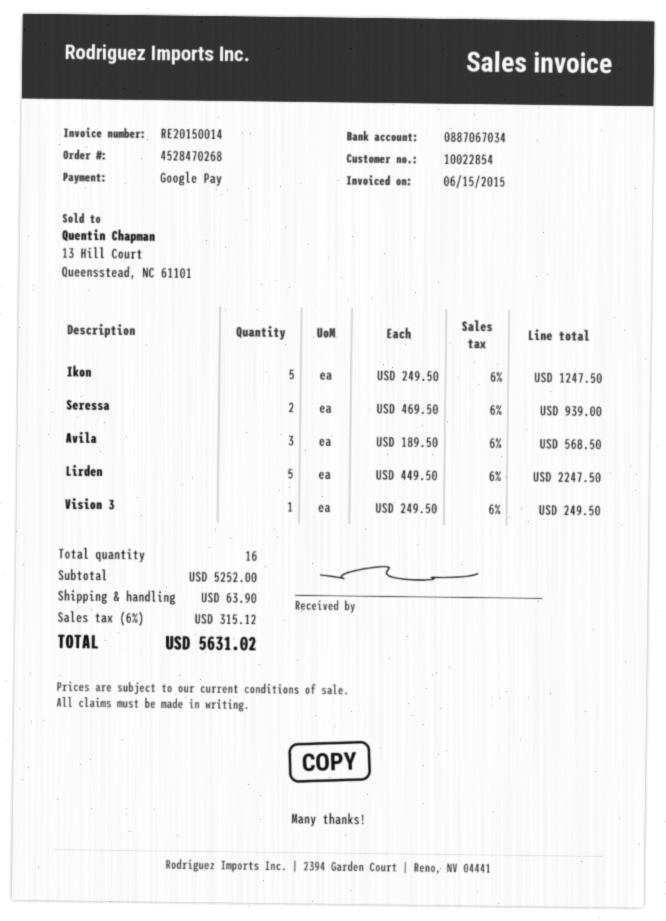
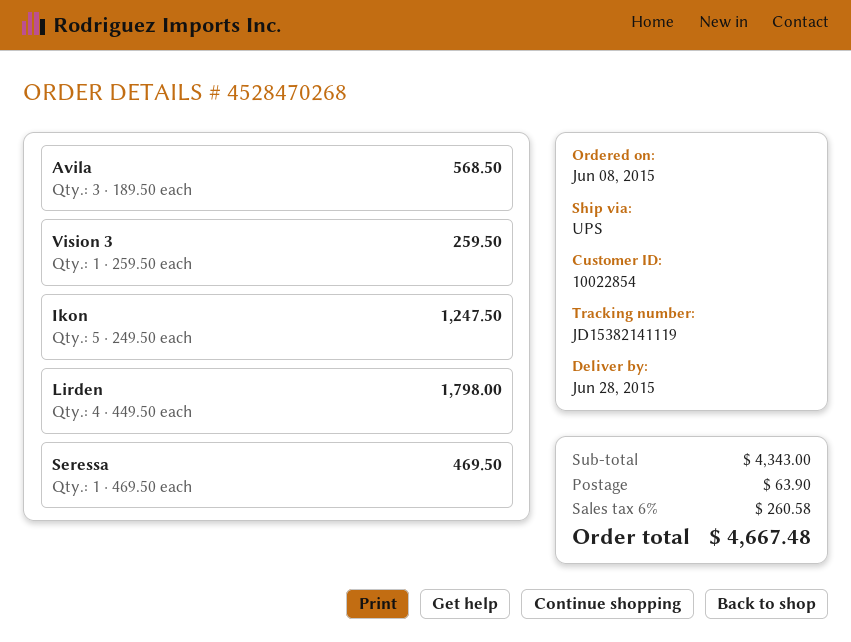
Seressa: 2 x 469.50 = 939.00 -> 1 x 469.50 = 469.50
Lirden: 5 x 449.50 = 2247.50 -> 4 x 449.50 = 1798.00
Vision 3: 1 x 249.50 = 249.50 -> 1 x 259.50 = 259.50
subtotal: 5252.00 -> 4343.00
tax: 6% = 315.12 -> 6% = 260.58
total: 5631.02 -> 4667.48

